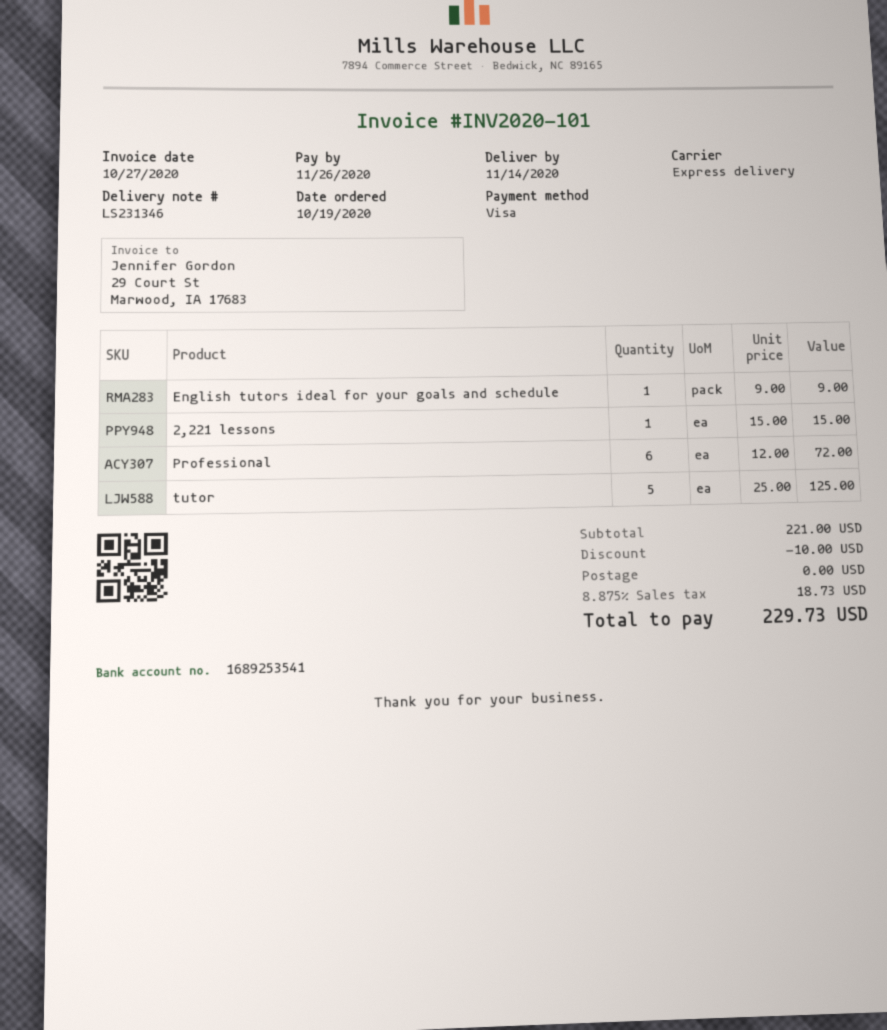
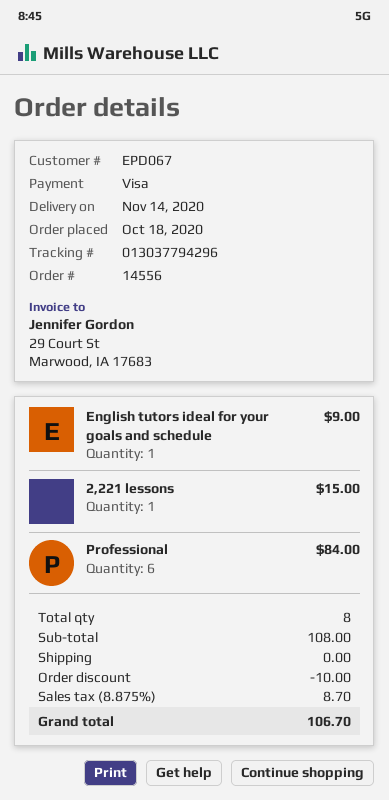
order date: 2020-10-19 -> 2020-10-18
Professional: 6 for 72.00 -> 6 for 84.00
tutor: 5 for 125.00 -> none
subtotal: 221.00 -> 108.00
tax: 8.875% = 18.73 -> 8.875% = 8.70
total: 229.73 -> 106.70

